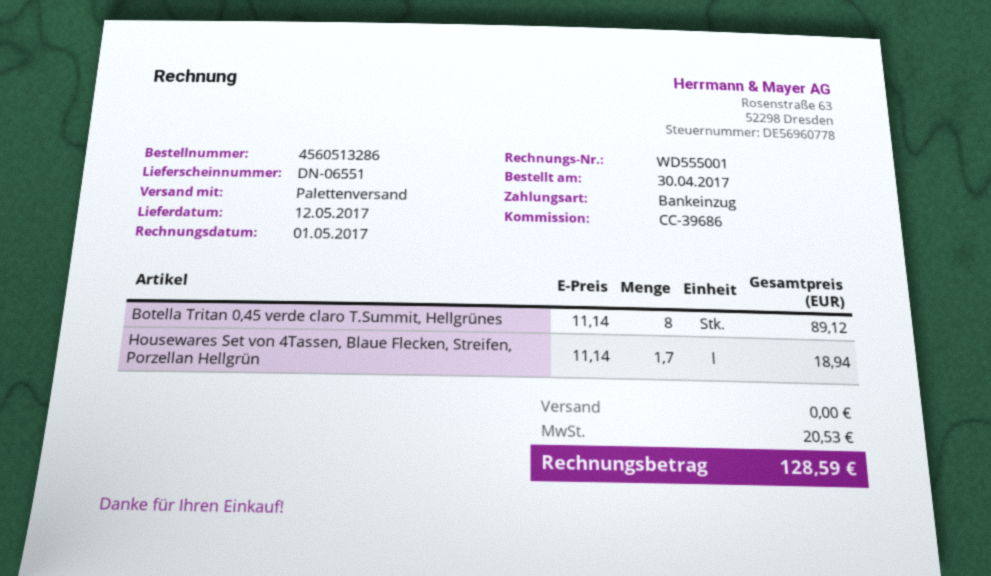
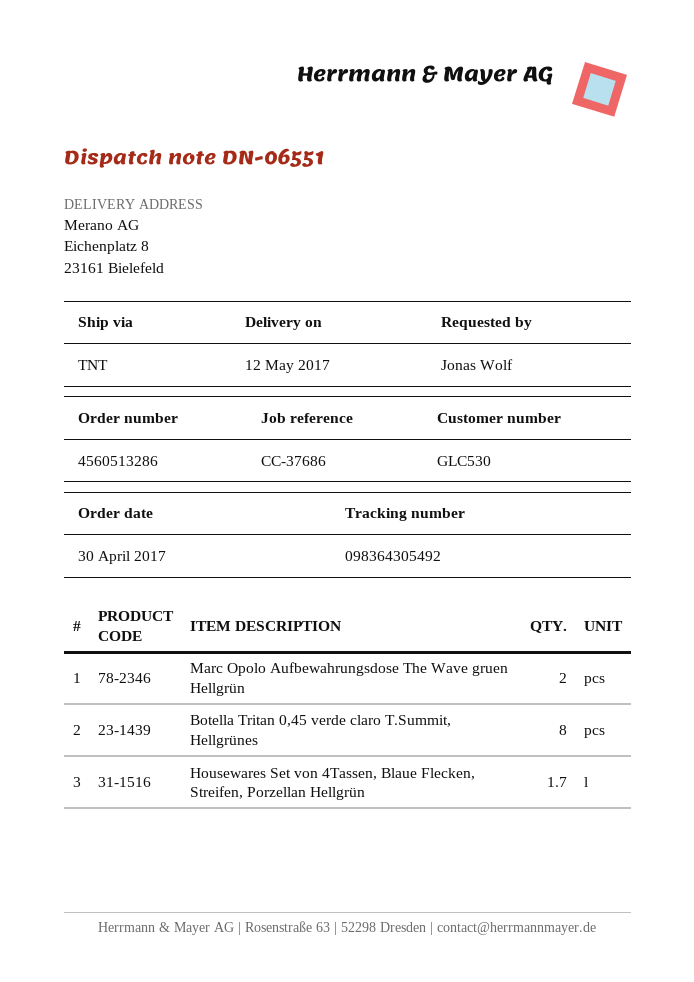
reference: CC-39686 -> CC-37686
shipping method: pallet freight -> TNT
Marc Opolo Aufbewahrungsdose The Wave gruen Hellgrün: none -> 2

